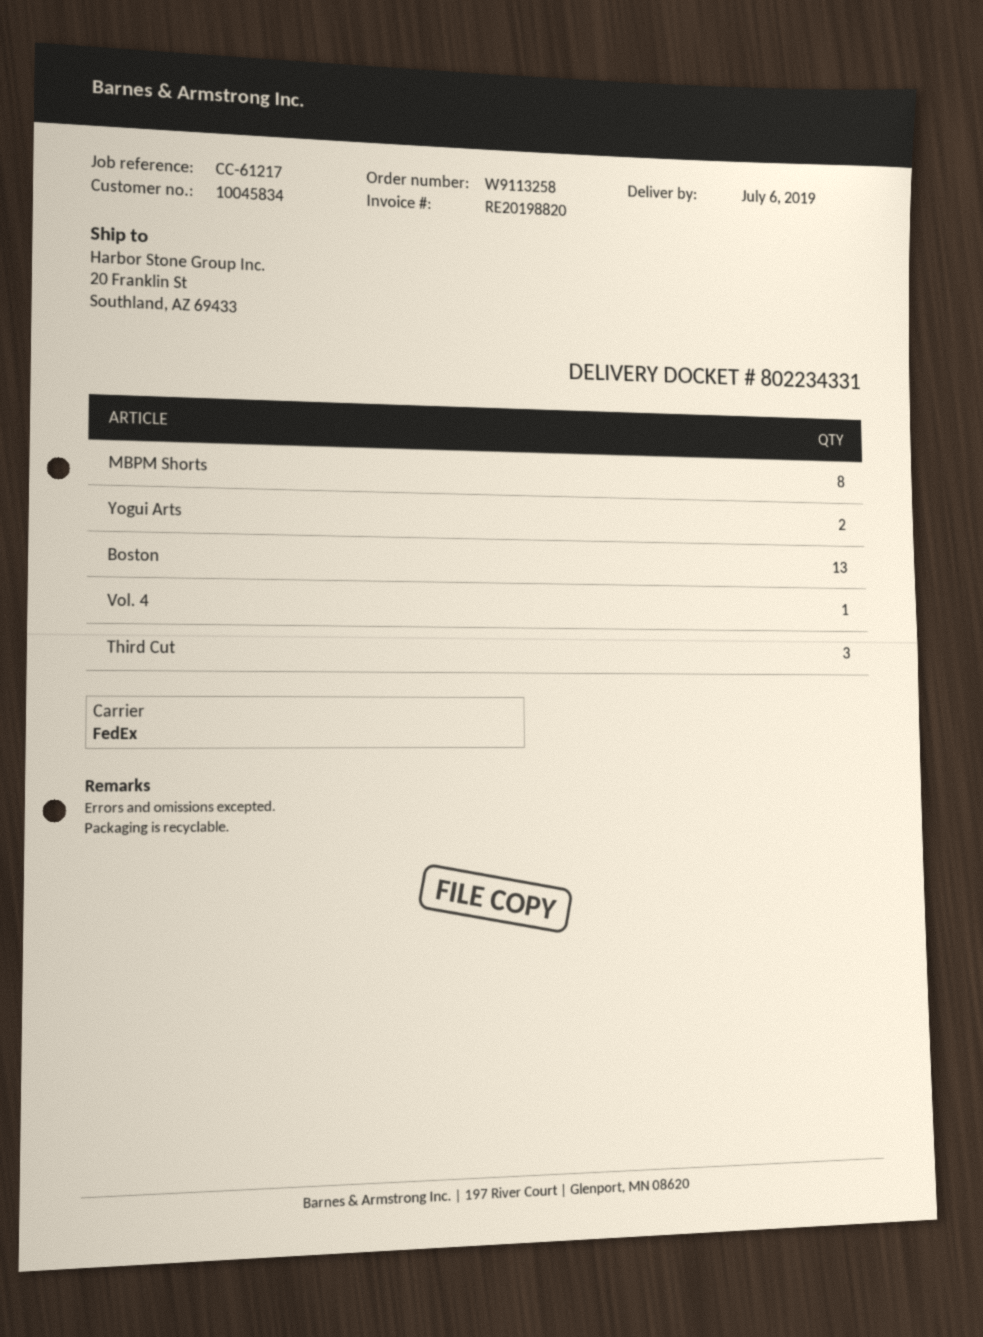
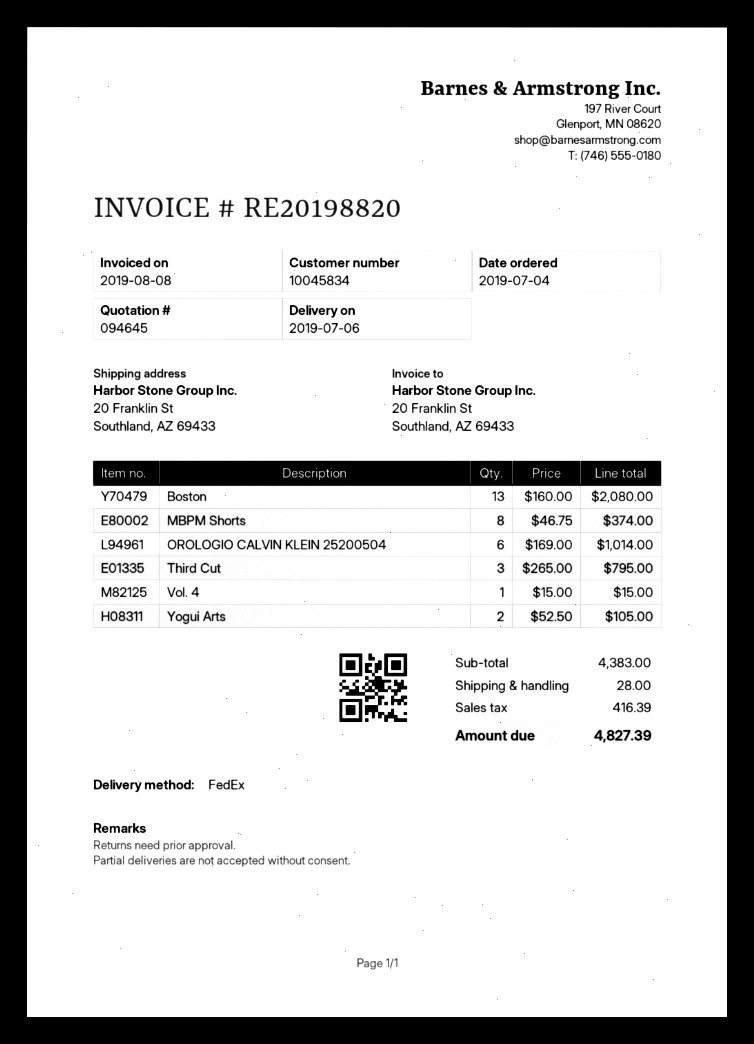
OROLOGIO CALVIN KLEIN 25200504: none -> 6

